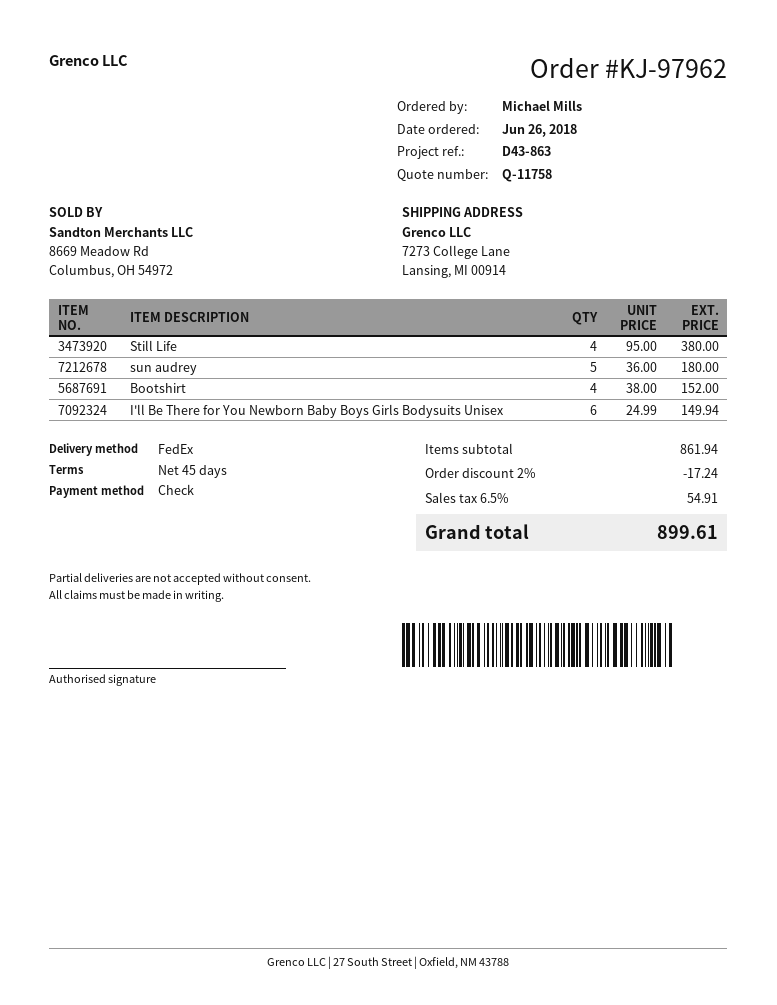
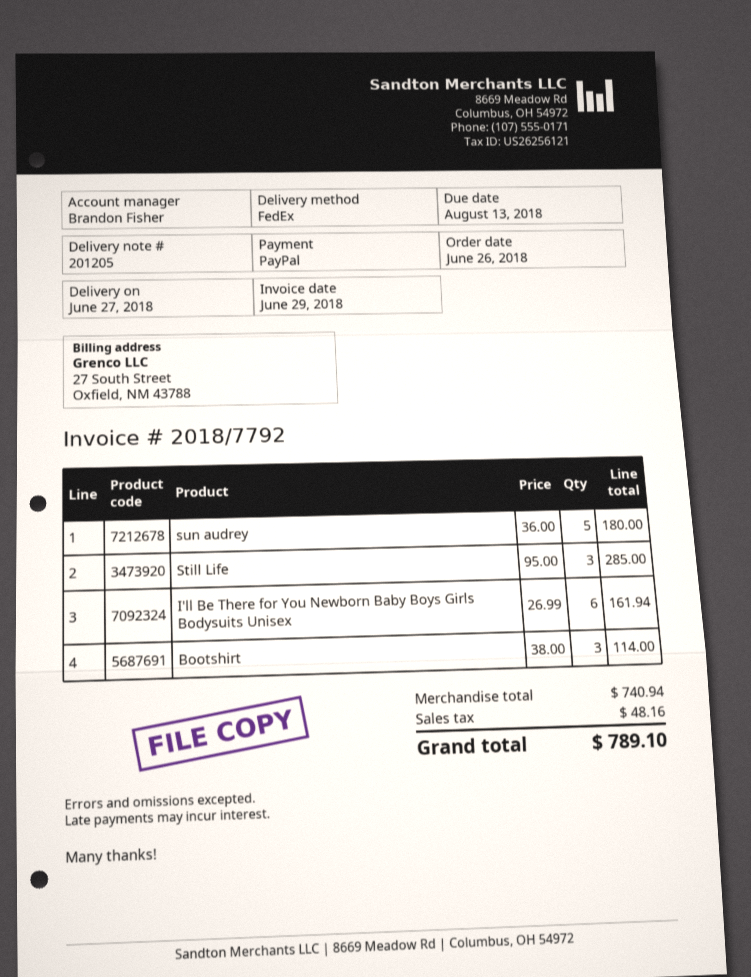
payment method: cheque -> PayPal
Still Life: 4 x 95.00 = 380.00 -> 3 x 95.00 = 285.00
Bootshirt: 4 x 38.00 = 152.00 -> 3 x 38.00 = 114.00
I'll Be There for You Newborn Baby Boys Girls Bodysuits Unisex: 6 x 24.99 = 149.94 -> 6 x 26.99 = 161.94
subtotal: 861.94 -> 740.94
discount: 2% = 17.24 -> none
tax: 54.91 -> 48.16
total: 899.61 -> 789.10

